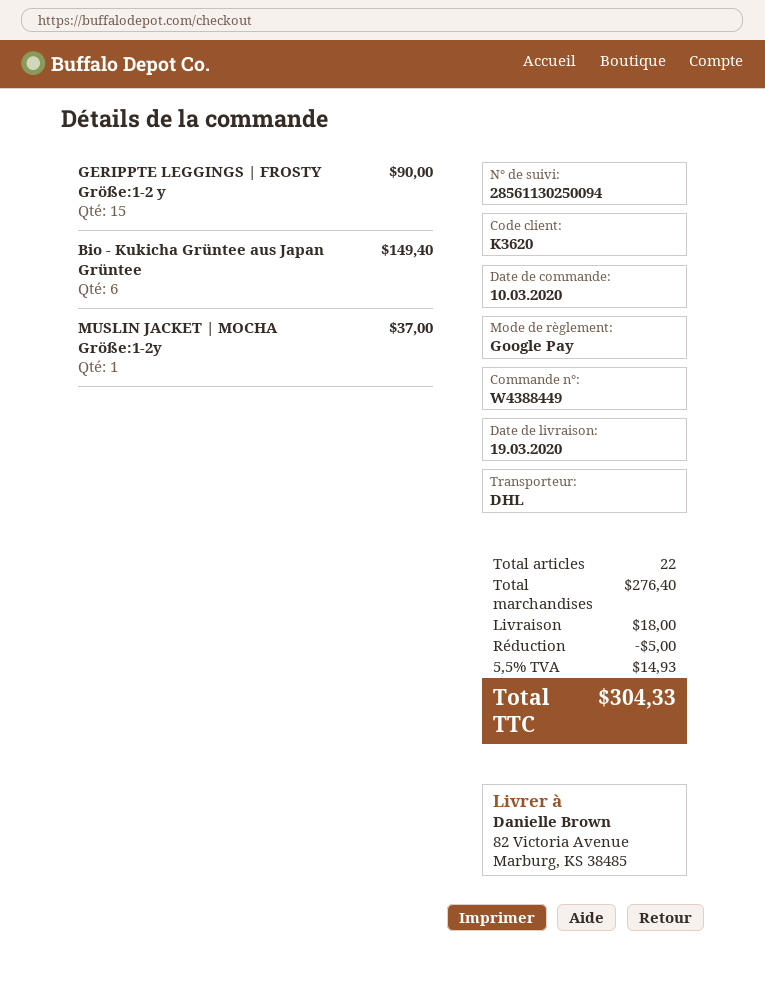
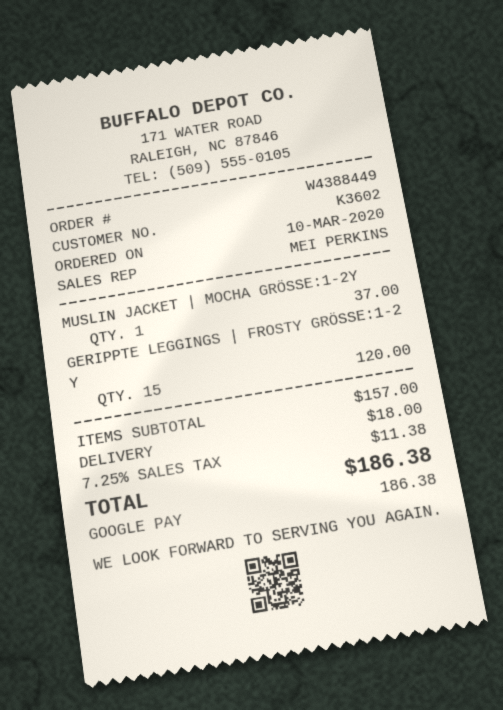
customer number: K3620 -> K3602
GERIPPTE LEGGINGS | FROSTY Größe:1-2 y: 15 for 90.00 -> 15 for 120.00
Bio - Kukicha Grüntee aus Japan Grüntee: 6 for 149.40 -> none
subtotal: 276.40 -> 157.00
discount: 5.00 -> none
tax: 5.5% = 14.93 -> 7.25% = 11.38
total: 304.33 -> 186.38

